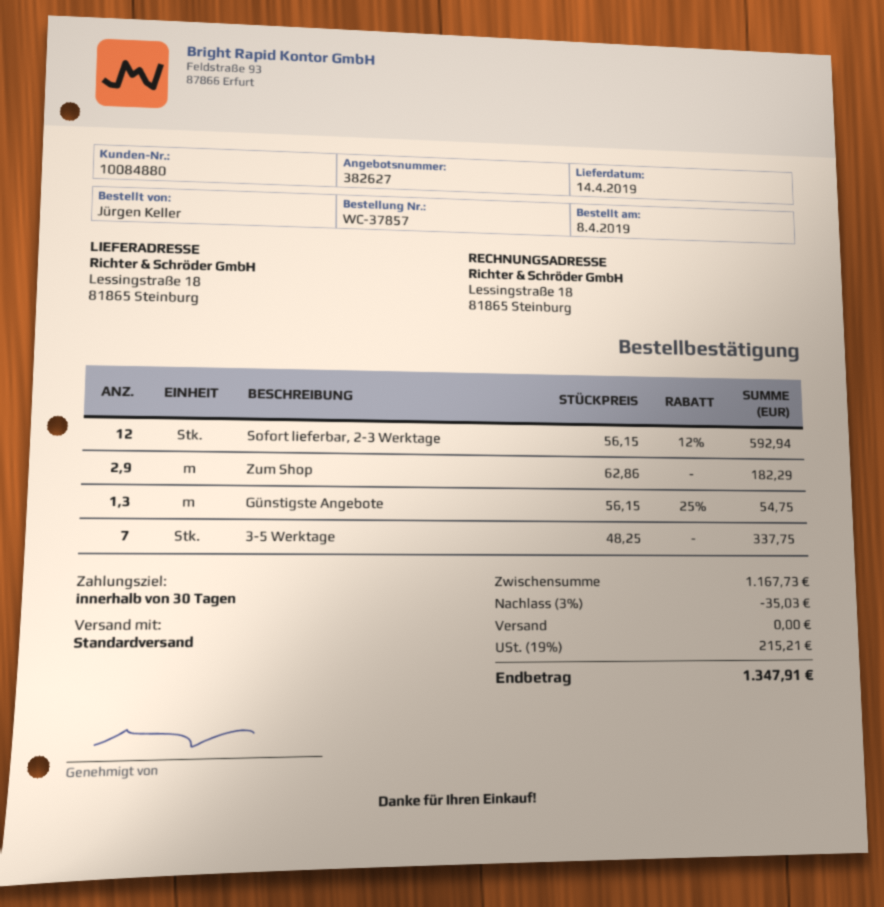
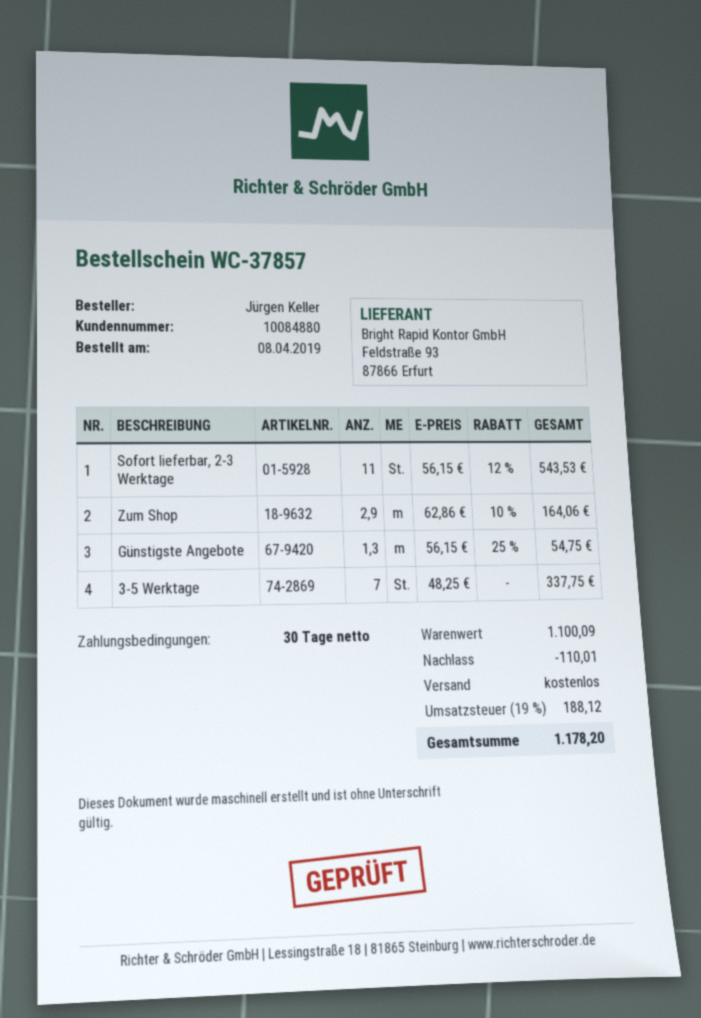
Sofort lieferbar, 2-3 Werktage: 12 x 56.15 - 12% = 592.94 -> 11 x 56.15 - 12% = 543.53
Zum Shop: 2.9 x 62.86 = 182.29 -> 2.9 x 62.86 - 10% = 164.06
subtotal: 1167.73 -> 1100.09
discount: 35.03 -> 110.01
tax: 19% = 215.21 -> 19% = 188.12
total: 1347.91 -> 1178.20

